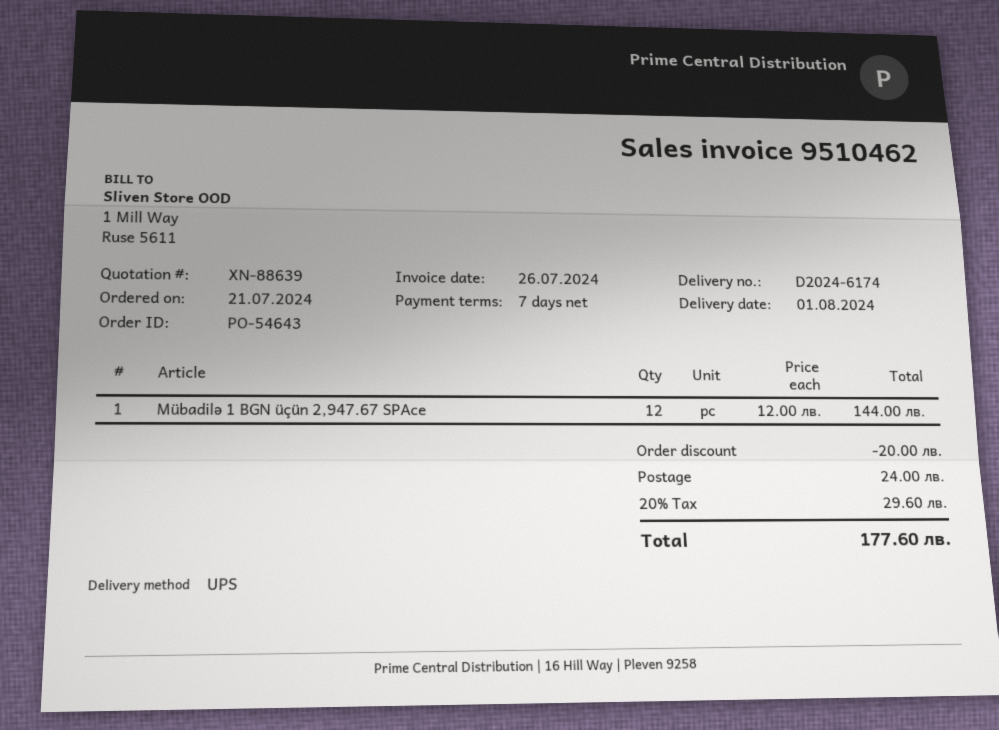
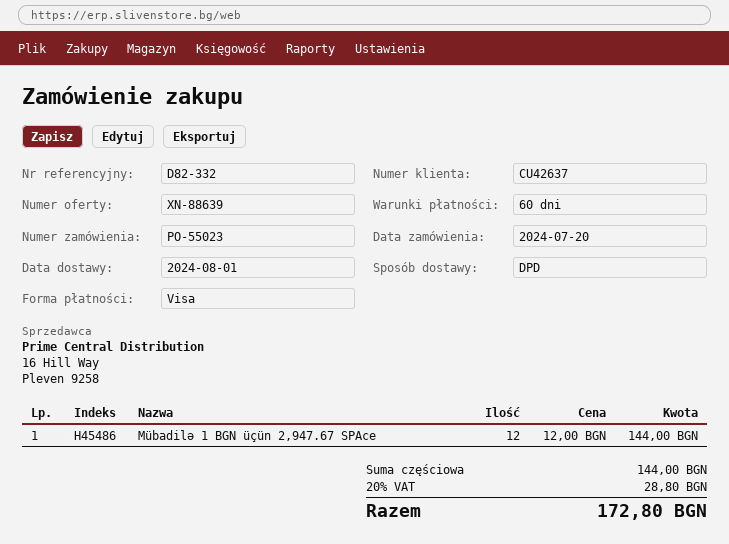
order number: PO-54643 -> PO-55023
order date: 2024-07-21 -> 2024-07-20
payment terms: 7 days -> 60 days
shipping method: UPS -> DPD
discount: 20.00 -> none
shipping: 24.00 -> none
tax: 20% = 29.60 -> 20% = 28.80
total: 177.60 -> 172.80

